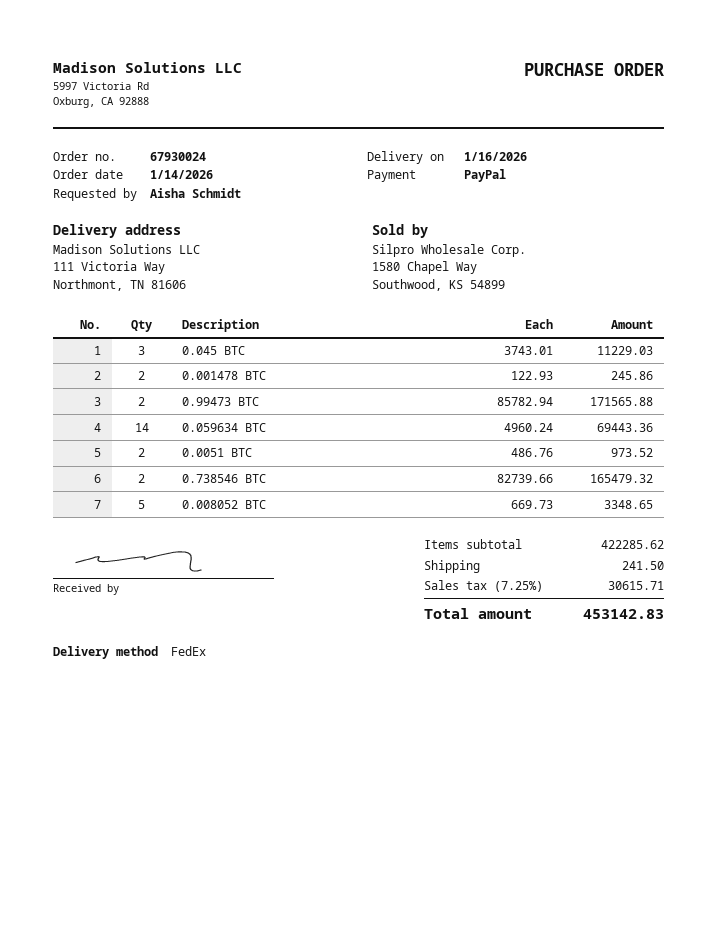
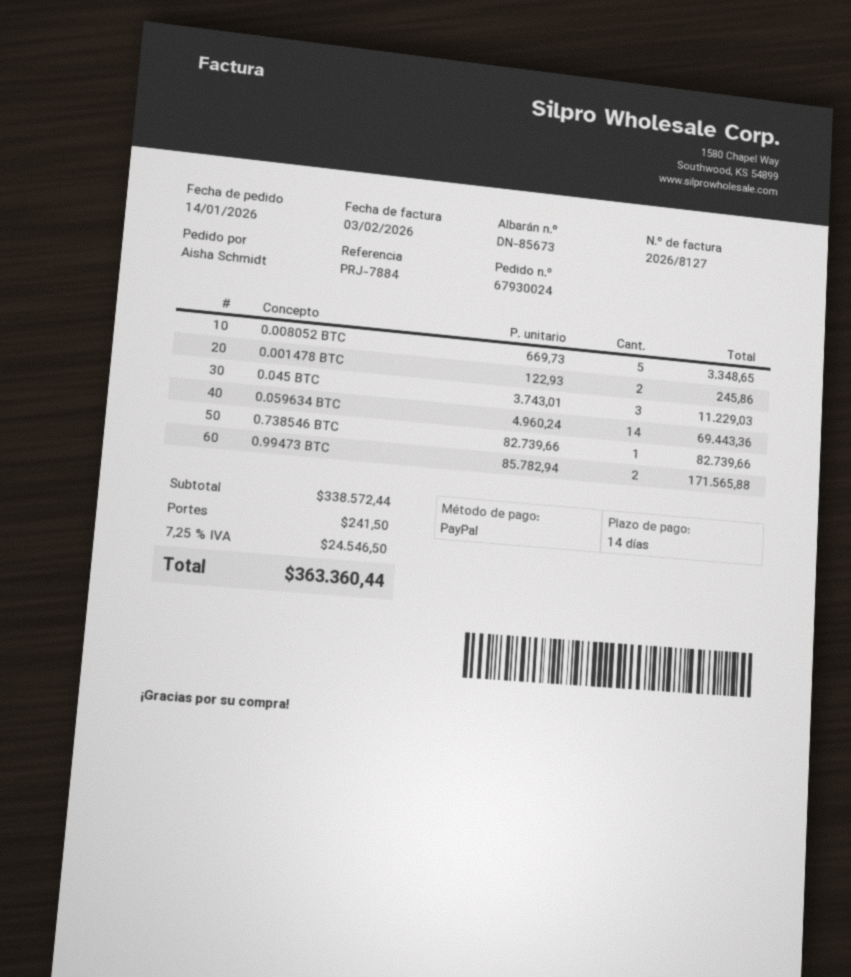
0.0051 BTC: 2 x 486.76 = 973.52 -> none
0.738546 BTC: 2 x 82739.66 = 165479.32 -> 1 x 82739.66 = 82739.66
subtotal: 422285.62 -> 338572.44
tax: 7.25% = 30615.71 -> 7.25% = 24546.50
total: 453142.83 -> 363360.44

